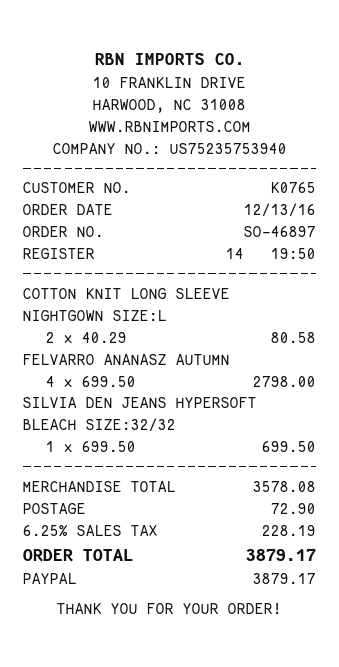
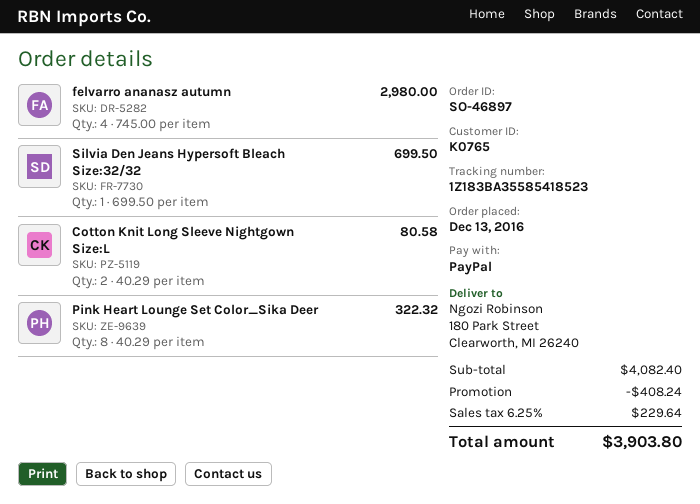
FELVARRO ANANASZ AUTUMN: 4 x 699.50 = 2798.00 -> 4 x 745.00 = 2980.00
Pink Heart Lounge Set Color_Sika Deer: none -> 8 x 40.29 = 322.32
subtotal: 3578.08 -> 4082.40
discount: none -> 408.24
shipping: 72.90 -> none
tax: 6.25% = 228.19 -> 6.25% = 229.64
total: 3879.17 -> 3903.80

